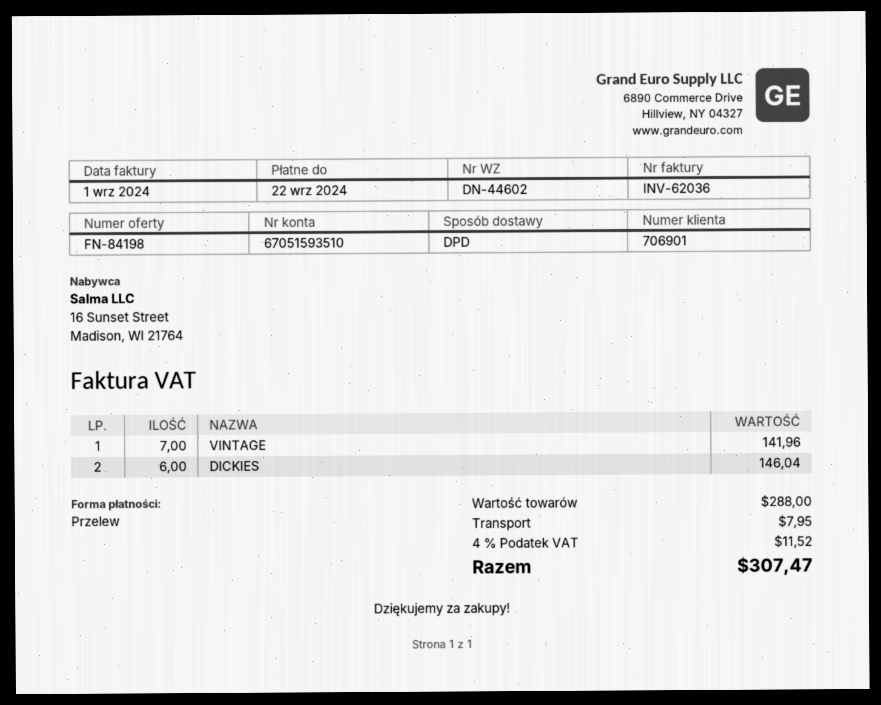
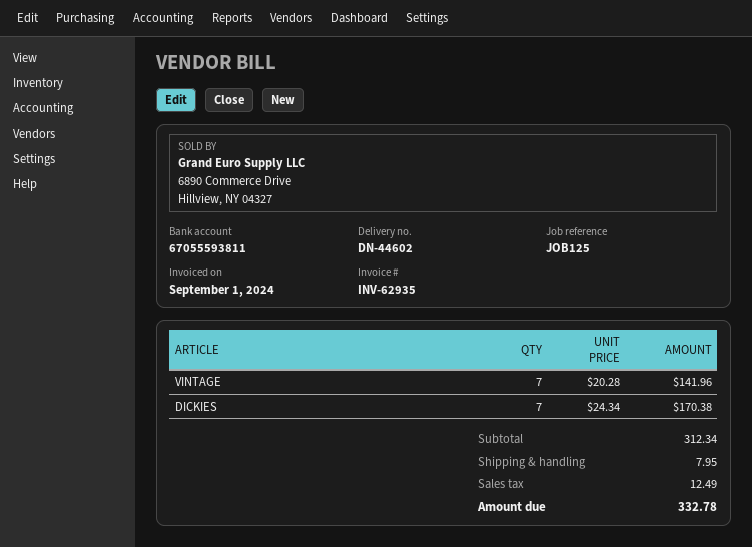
invoice number: INV-62036 -> INV-62935
bank account: 67051593510 -> 67055593811
DICKIES: 6 for 146.04 -> 7 for 170.38
subtotal: 288.00 -> 312.34
tax: 11.52 -> 12.49
total: 307.47 -> 332.78

